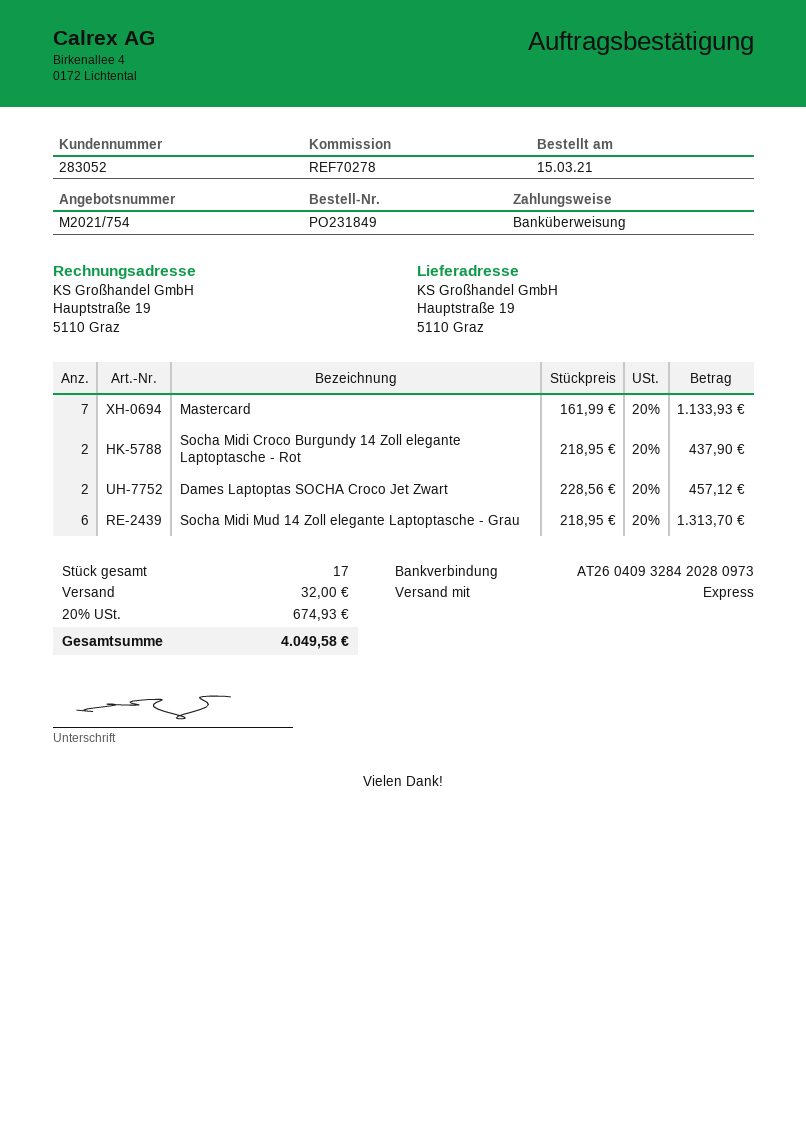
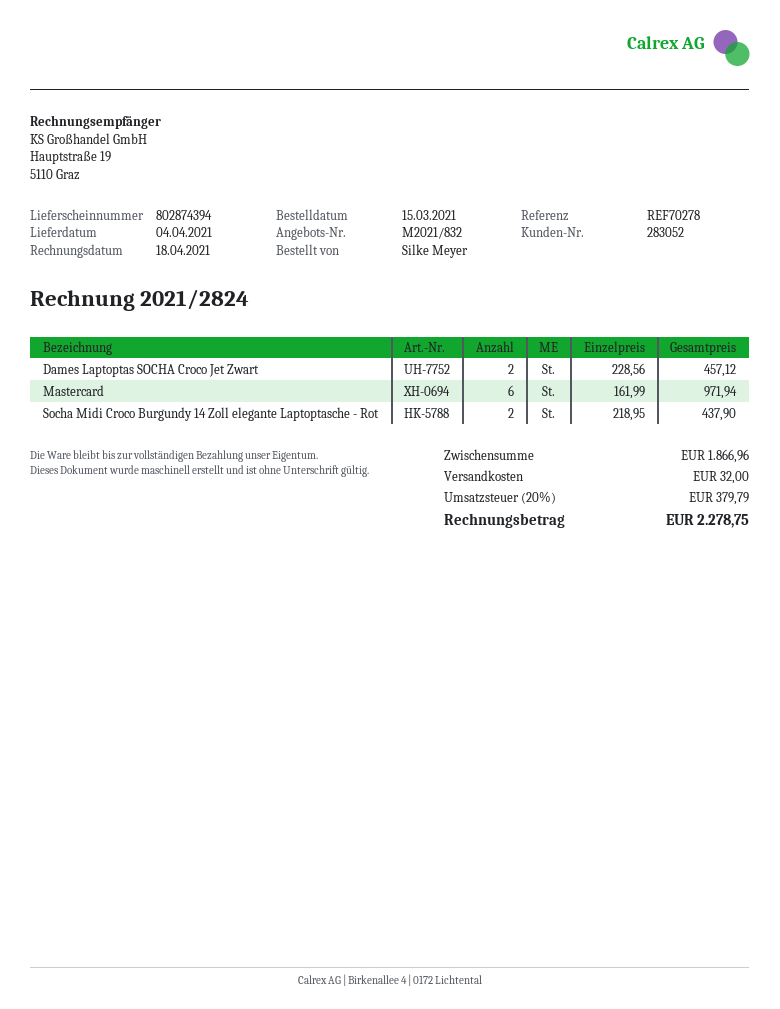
quote number: M2021/754 -> M2021/832
Mastercard: 7 x 161.99 = 1133.93 -> 6 x 161.99 = 971.94
Socha Midi Mud 14 Zoll elegante Laptoptasche - Grau: 6 x 218.95 = 1313.70 -> none
tax: 20% = 674.93 -> 20% = 379.79
total: 4049.58 -> 2278.75

